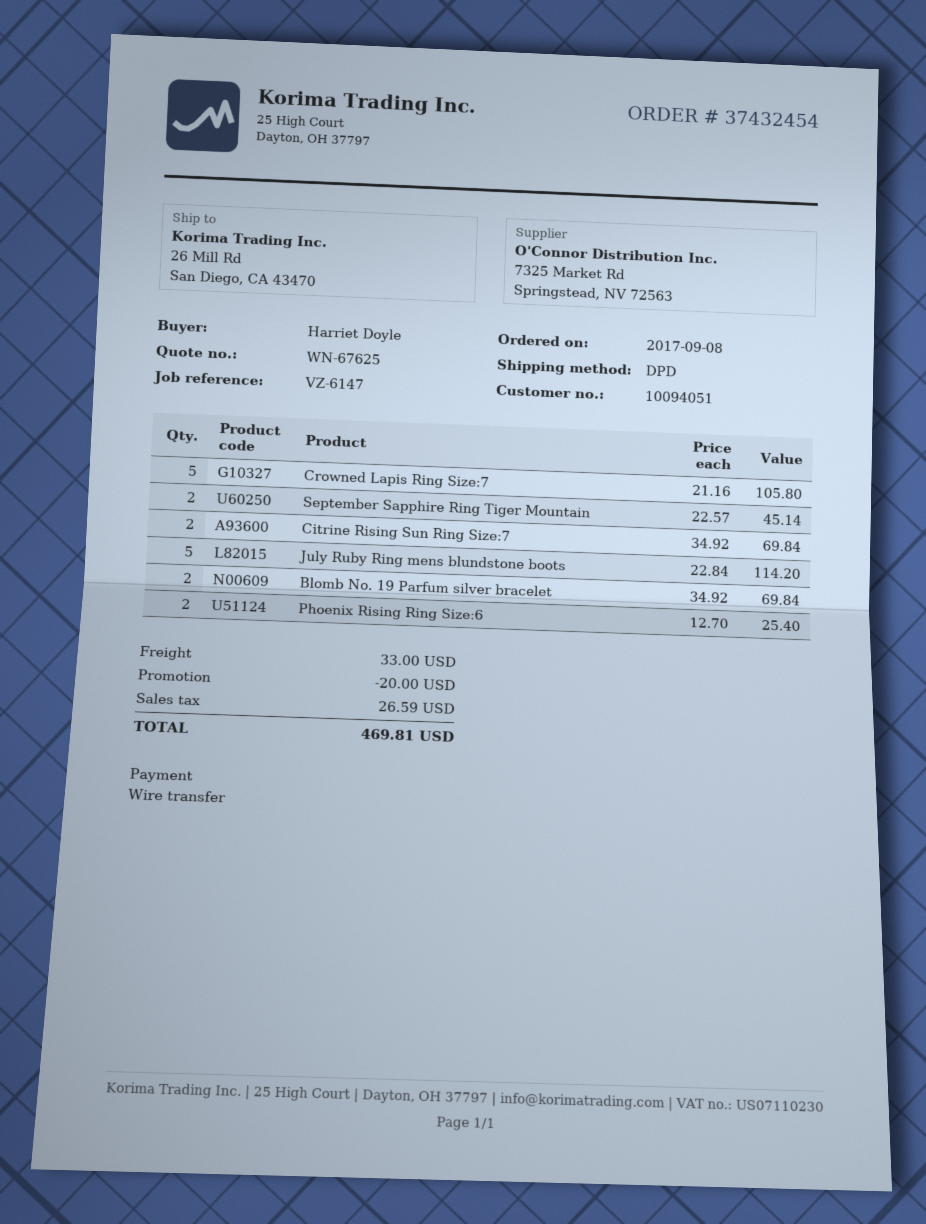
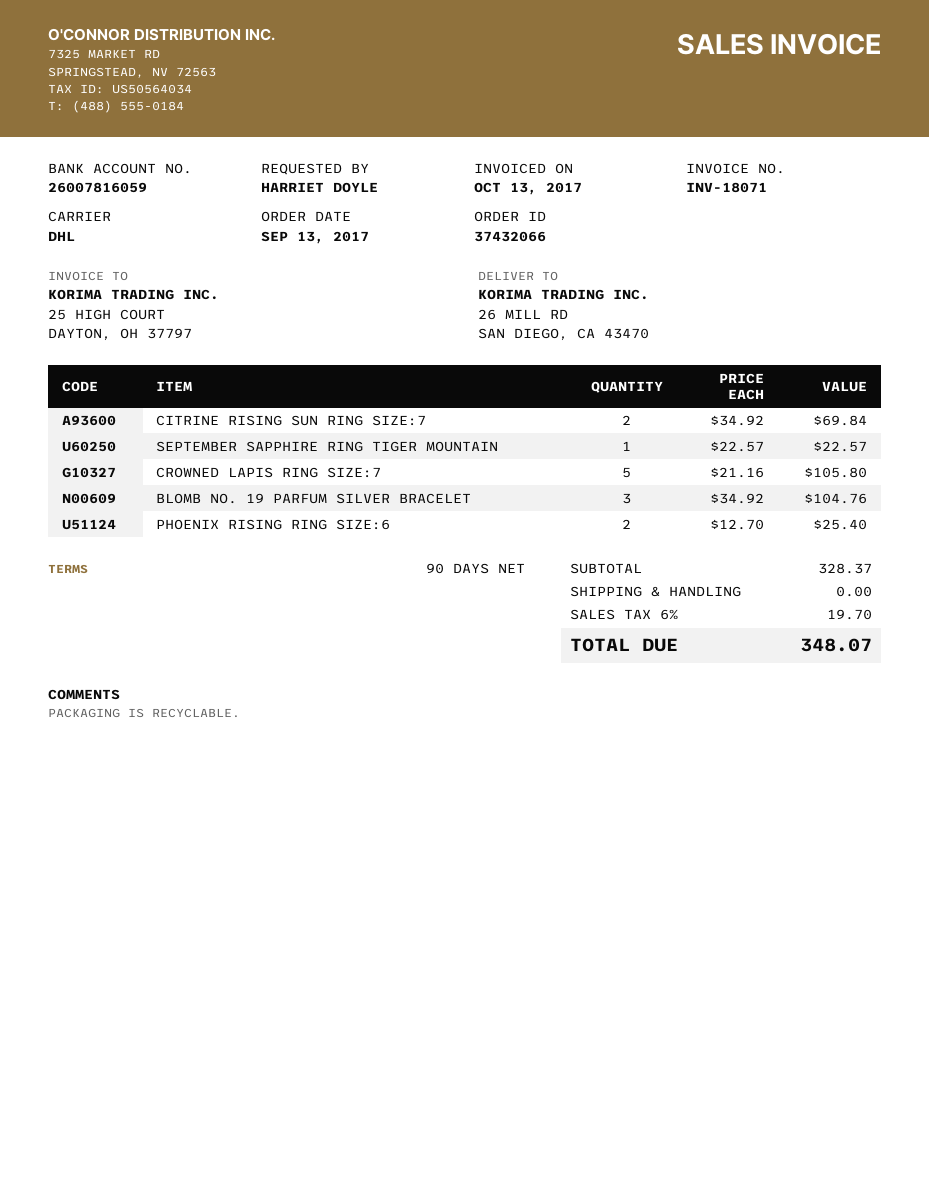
order number: 37432454 -> 37432066
order date: 2017-09-08 -> 2017-09-13
shipping method: DPD -> DHL
September Sapphire Ring Tiger Mountain: 2 x 22.57 = 45.14 -> 1 x 22.57 = 22.57
July Ruby Ring mens blundstone boots: 5 x 22.84 = 114.20 -> none
Blomb No. 19 Parfum silver bracelet: 2 x 34.92 = 69.84 -> 3 x 34.92 = 104.76
discount: 20.00 -> none
shipping: 33.00 -> 0.00
tax: 26.59 -> 19.70
total: 469.81 -> 348.07

